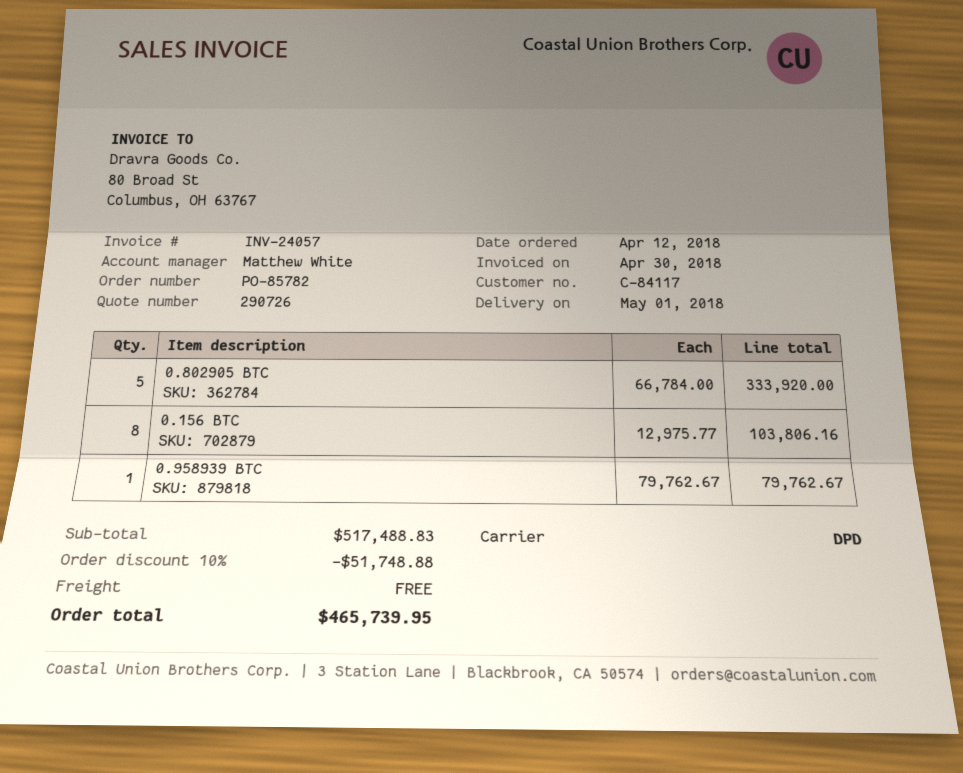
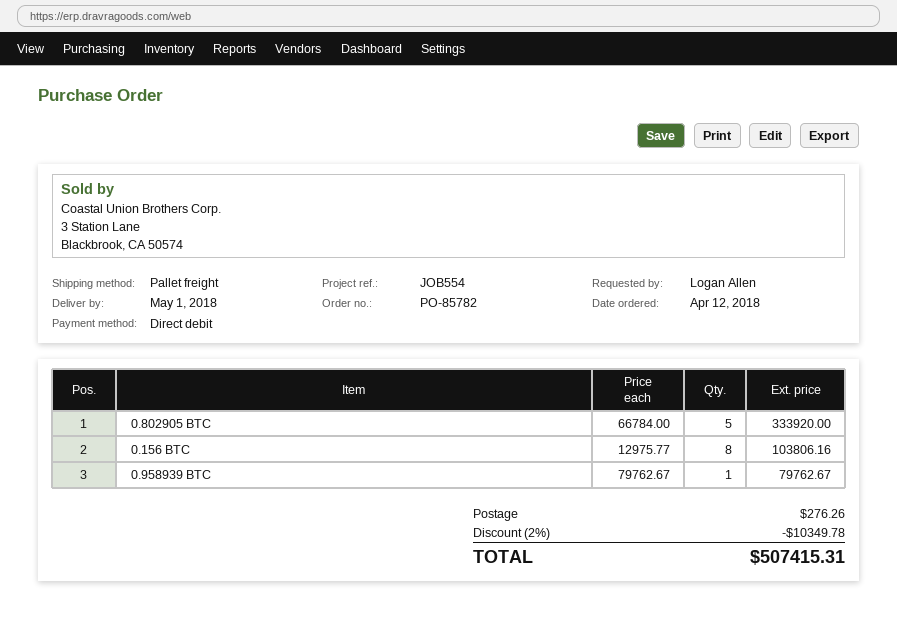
shipping method: DPD -> pallet freight
discount: 10% = 51748.88 -> 2% = 10349.78
shipping: 0.00 -> 276.26
total: 465739.95 -> 507415.31

